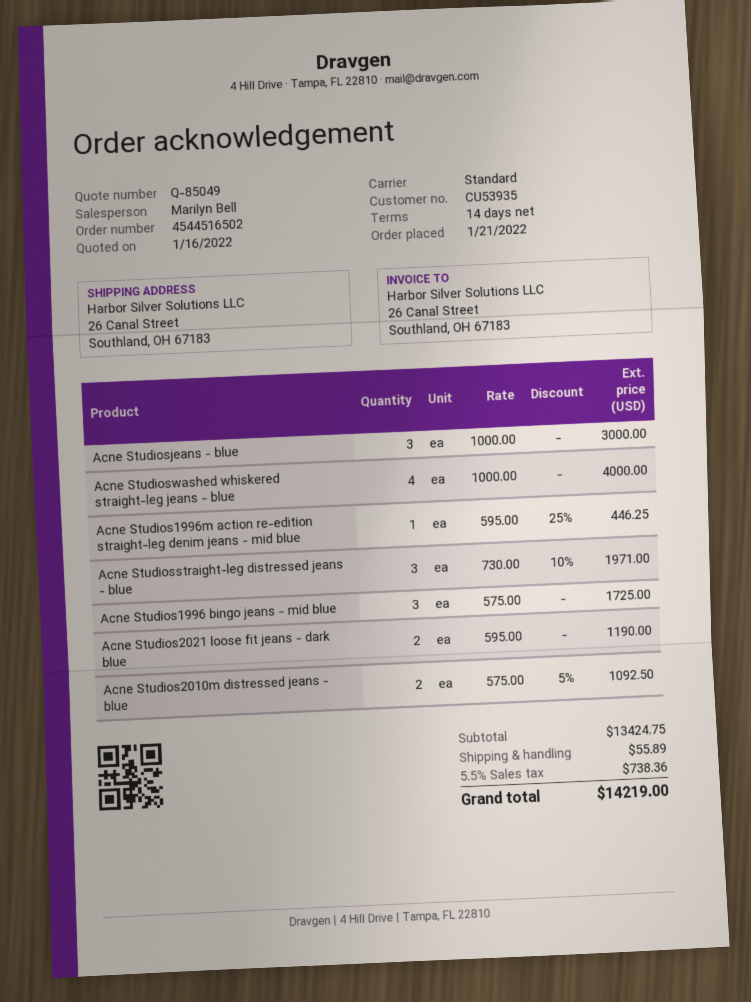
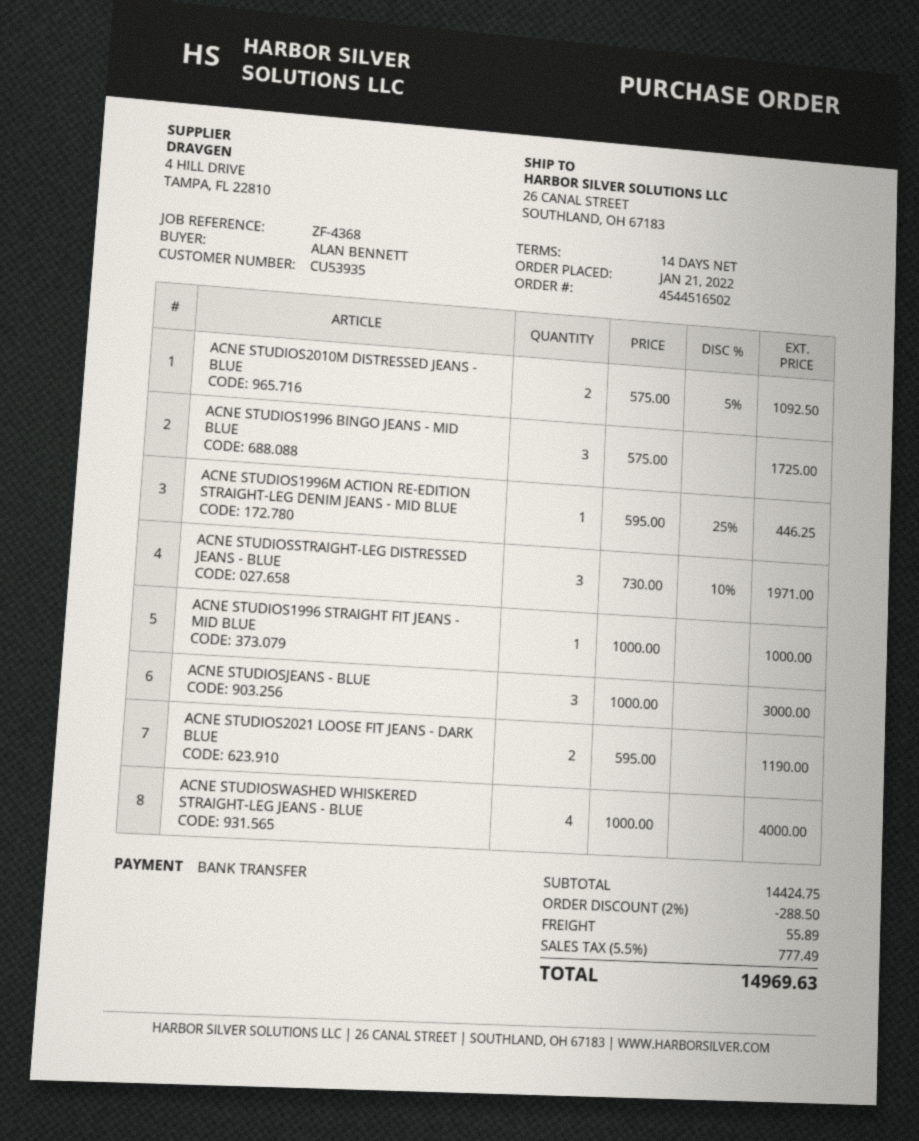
ACNE STUDIOS1996 STRAIGHT FIT JEANS - MID BLUE: none -> 1 x 1000.00 = 1000.00
subtotal: 13424.75 -> 14424.75
discount: none -> 2% = 288.50
tax: 5.5% = 738.36 -> 5.5% = 777.49
total: 14219.00 -> 14969.63

